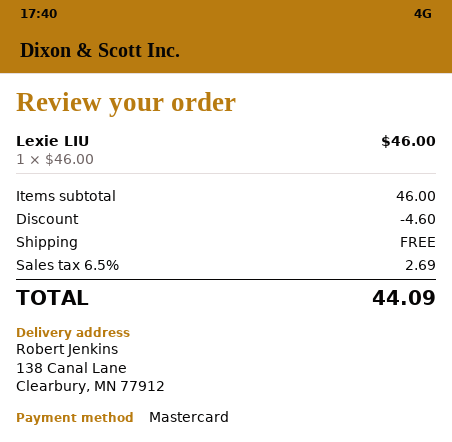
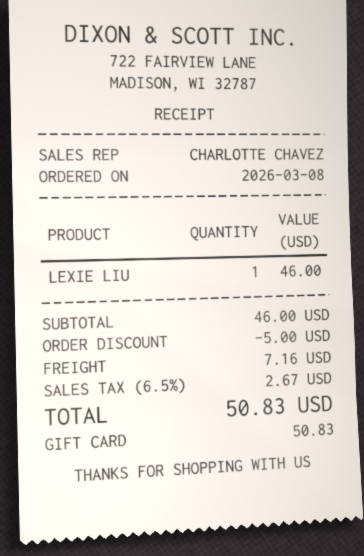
payment method: Mastercard -> gift card
discount: 4.60 -> 5.00
shipping: 0.00 -> 7.16
tax: 6.5% = 2.69 -> 6.5% = 2.67
total: 44.09 -> 50.83

